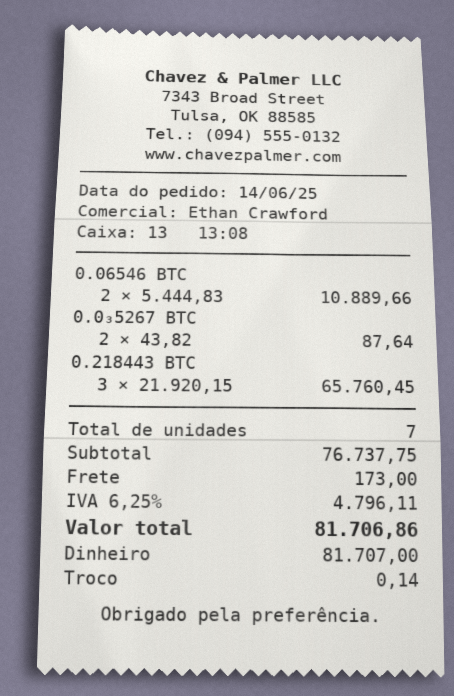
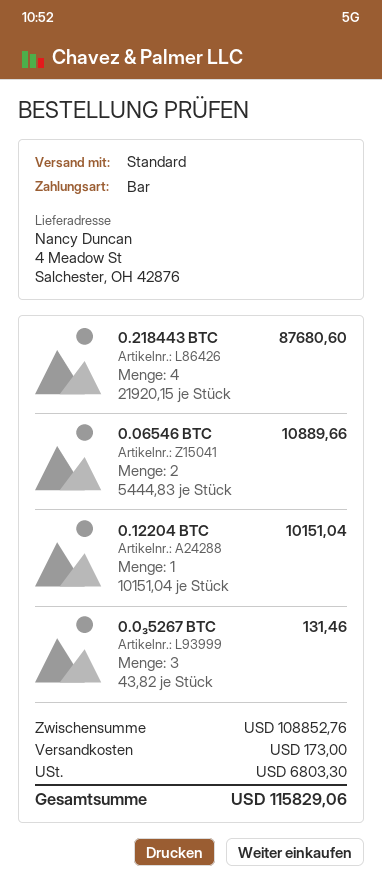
0.0₃5267 BTC: 2 x 43.82 = 87.64 -> 3 x 43.82 = 131.46
0.218443 BTC: 3 x 21920.15 = 65760.45 -> 4 x 21920.15 = 87680.60
0.12204 BTC: none -> 1 x 10151.04 = 10151.04
subtotal: 76737.75 -> 108852.76
tax: 4796.11 -> 6803.30
total: 81706.86 -> 115829.06

